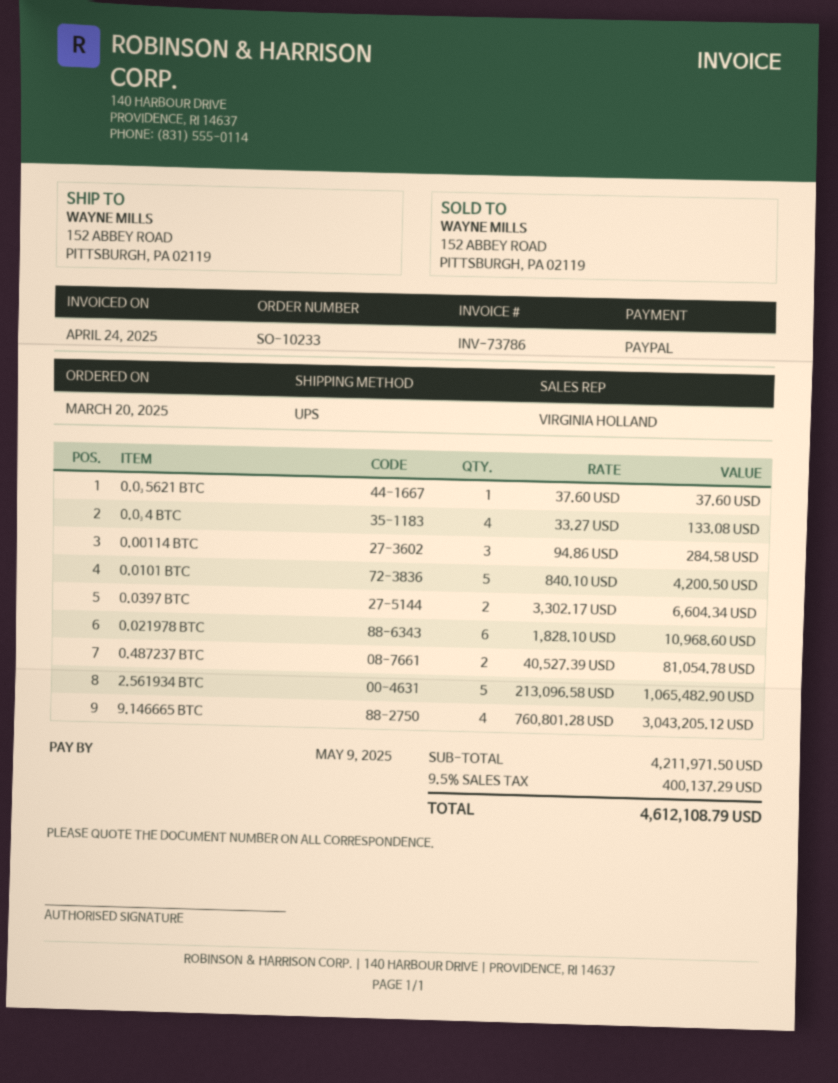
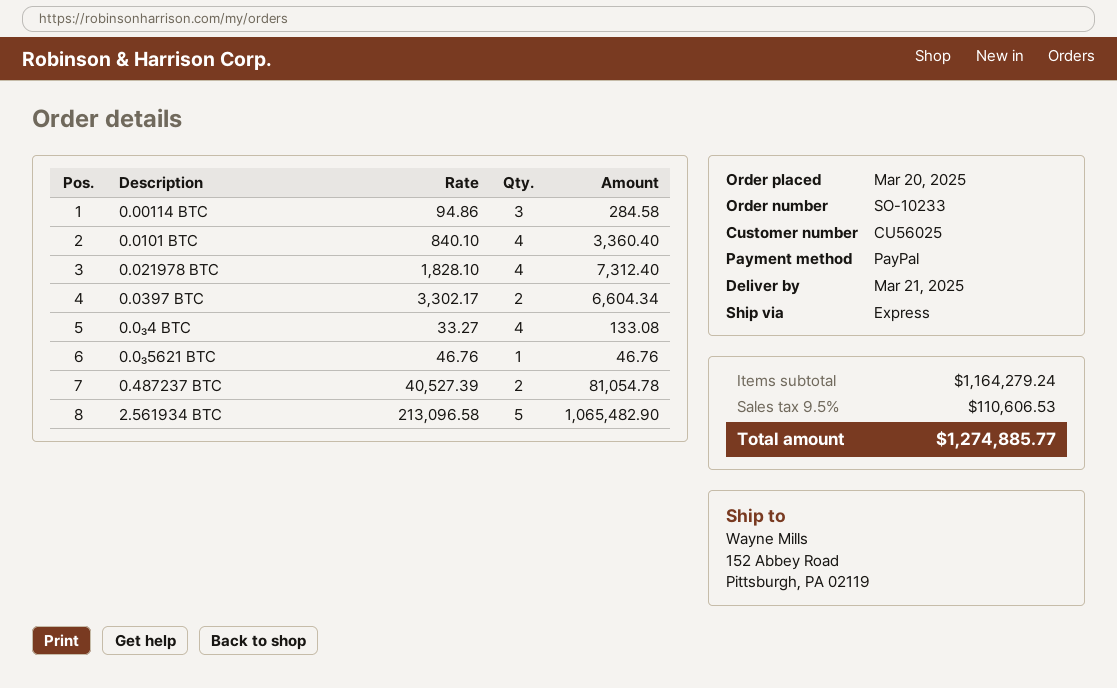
shipping method: UPS -> express
0.0₃5621 BTC: 1 x 37.60 = 37.60 -> 1 x 46.76 = 46.76
0.0101 BTC: 5 x 840.10 = 4200.50 -> 4 x 840.10 = 3360.40
0.021978 BTC: 6 x 1828.10 = 10968.60 -> 4 x 1828.10 = 7312.40
9.146665 BTC: 4 x 760801.28 = 3043205.12 -> none
subtotal: 4211971.50 -> 1164279.24
tax: 9.5% = 400137.29 -> 9.5% = 110606.53
total: 4612108.79 -> 1274885.77

